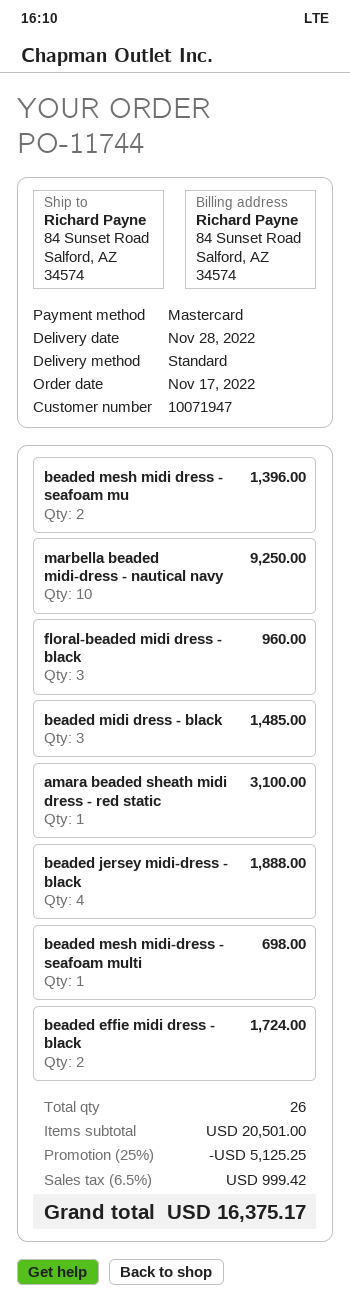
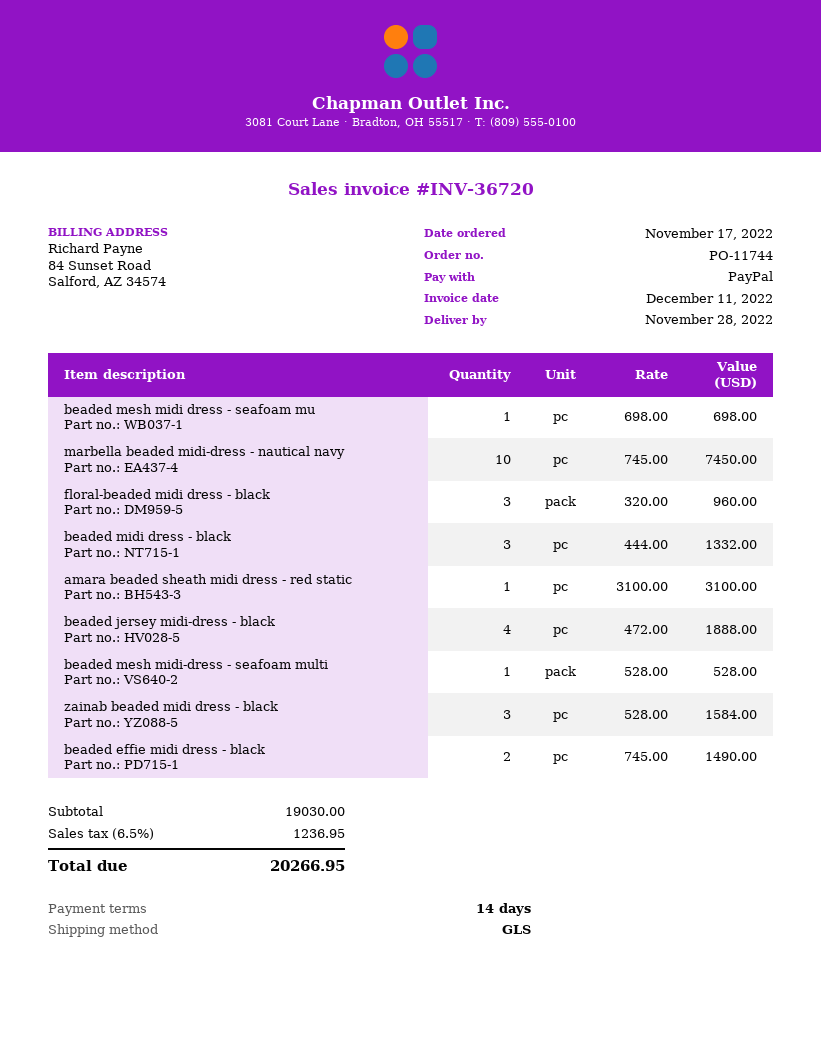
payment method: Mastercard -> PayPal
shipping method: standard -> GLS
beaded mesh midi dress - seafoam mu: 2 for 1396.00 -> 1 for 698.00
marbella beaded midi-dress - nautical navy: 10 for 9250.00 -> 10 for 7450.00
beaded midi dress - black: 3 for 1485.00 -> 3 for 1332.00
beaded mesh midi-dress - seafoam multi: 1 for 698.00 -> 1 for 528.00
beaded effie midi dress - black: 2 for 1724.00 -> 2 for 1490.00
zainab beaded midi dress - black: none -> 3 for 1584.00
subtotal: 20501.00 -> 19030.00
discount: 25% = 5125.25 -> none
tax: 6.5% = 999.42 -> 6.5% = 1236.95
total: 16375.17 -> 20266.95

